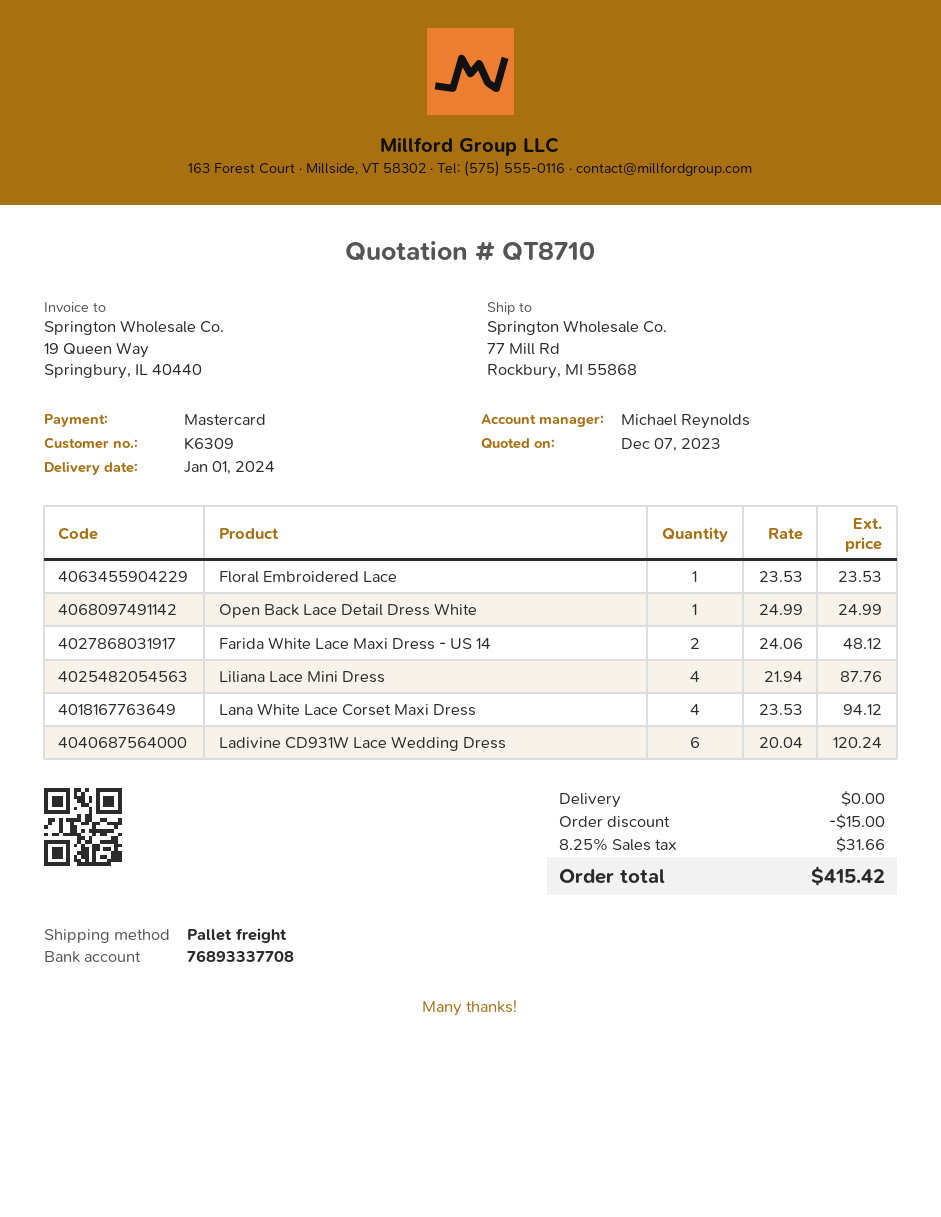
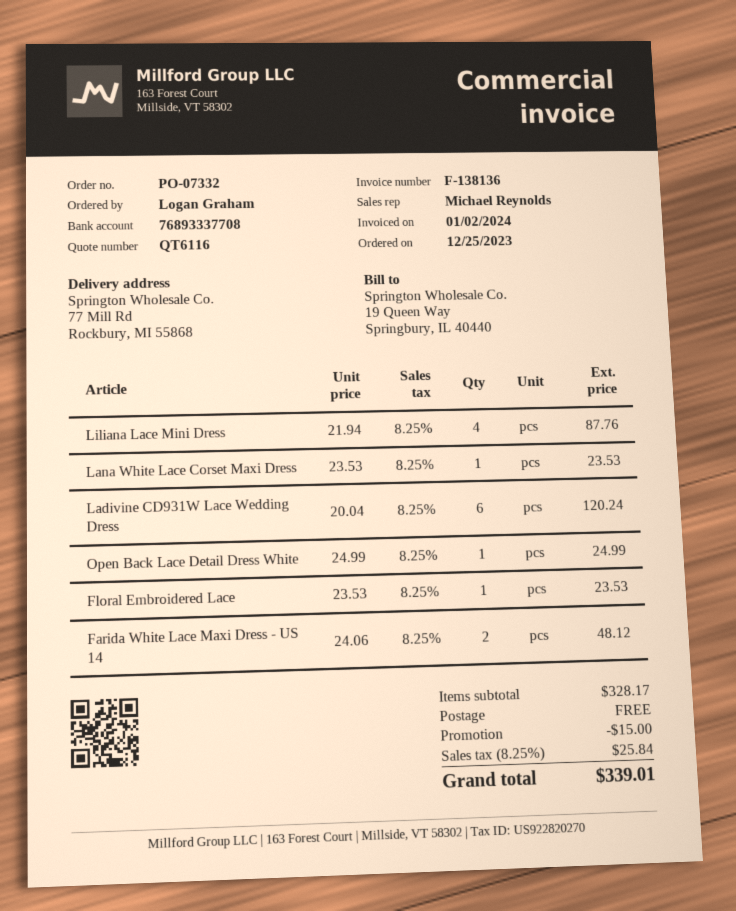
quote number: QT8710 -> QT6116
Lana White Lace Corset Maxi Dress: 4 x 23.53 = 94.12 -> 1 x 23.53 = 23.53
tax: 8.25% = 31.66 -> 8.25% = 25.84
total: 415.42 -> 339.01

